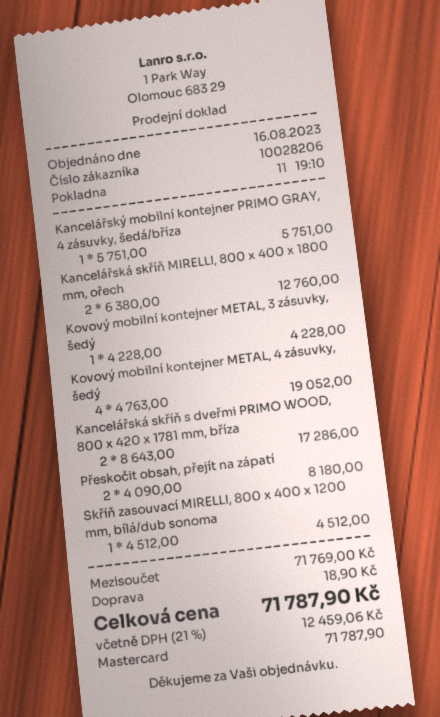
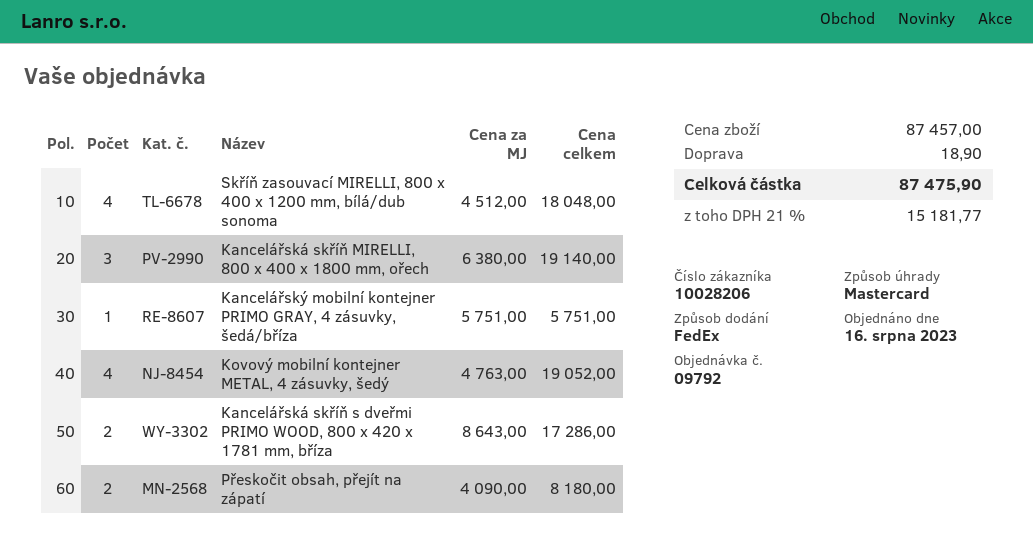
Kancelářská skříň MIRELLI, 800 x 400 x 1800 mm, ořech: 2 x 6380.00 = 12760.00 -> 3 x 6380.00 = 19140.00
Kovový mobilní kontejner METAL, 3 zásuvky, šedý: 1 x 4228.00 = 4228.00 -> none
Skříň zasouvací MIRELLI, 800 x 400 x 1200 mm, bílá/dub sonoma: 1 x 4512.00 = 4512.00 -> 4 x 4512.00 = 18048.00
subtotal: 71769.00 -> 87457.00
tax: 21% = 12459.06 -> 21% = 15181.77
total: 71787.90 -> 87475.90

